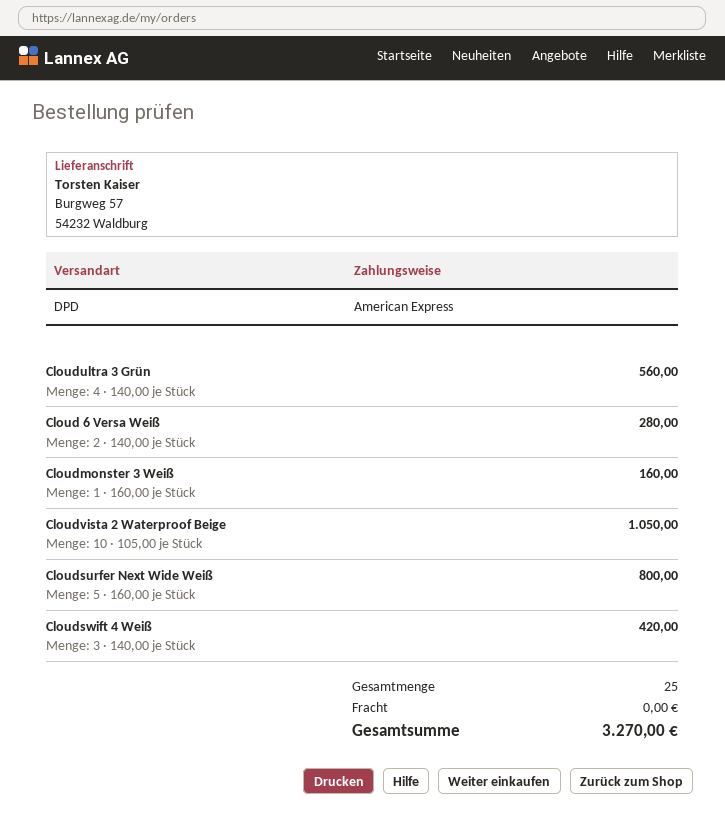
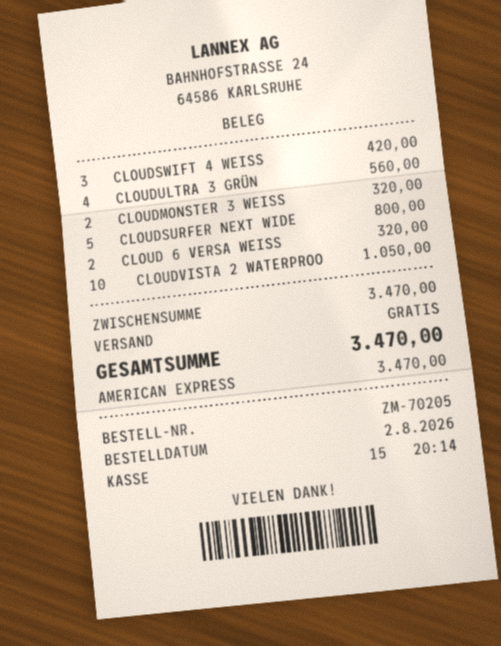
Cloud 6 Versa Weiß: 2 for 280.00 -> 2 for 320.00
Cloudmonster 3 Weiß: 1 for 160.00 -> 2 for 320.00
total: 3270.00 -> 3470.00

